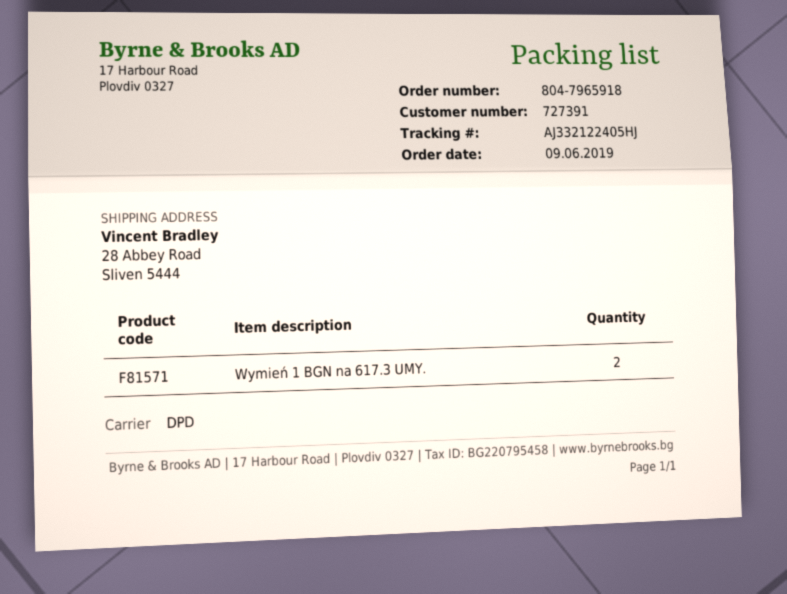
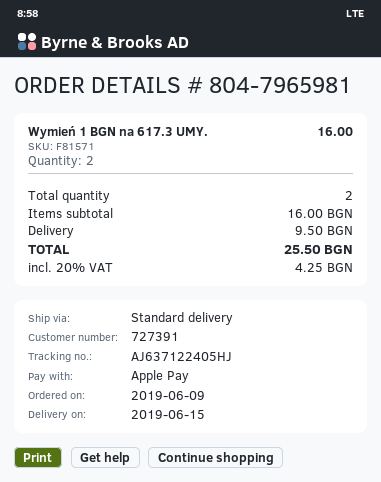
order number: 804-7965918 -> 804-7965981
shipping method: DPD -> standard
tracking number: AJ332122405HJ -> AJ637122405HJ

